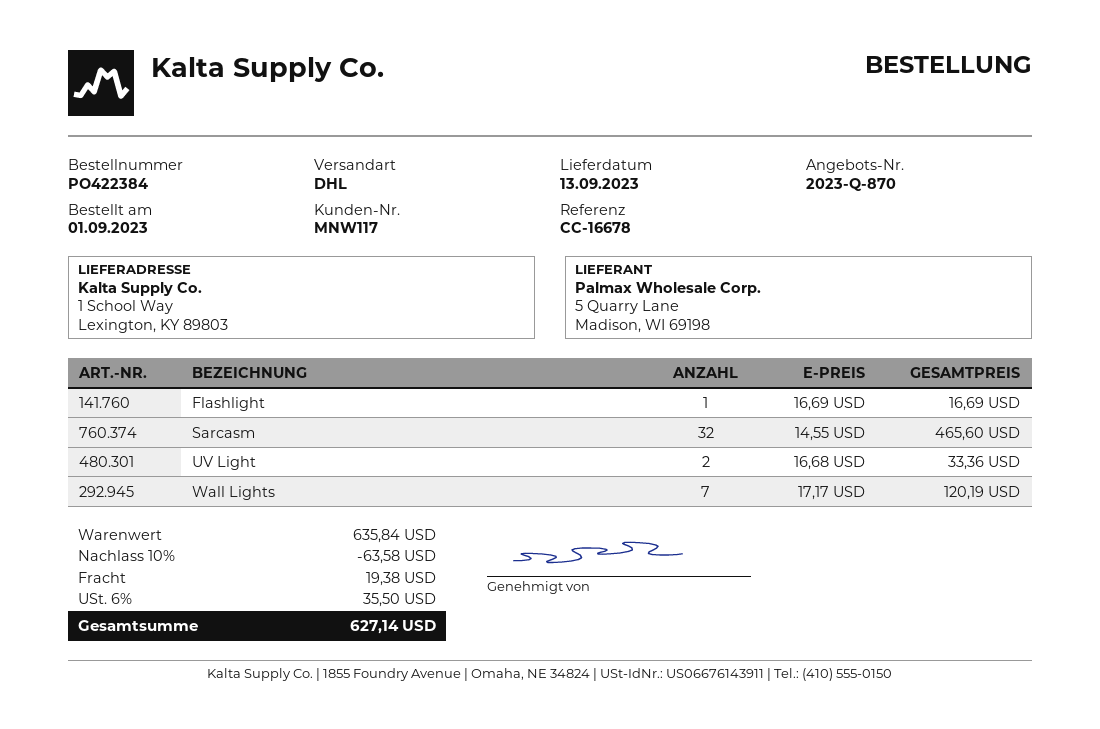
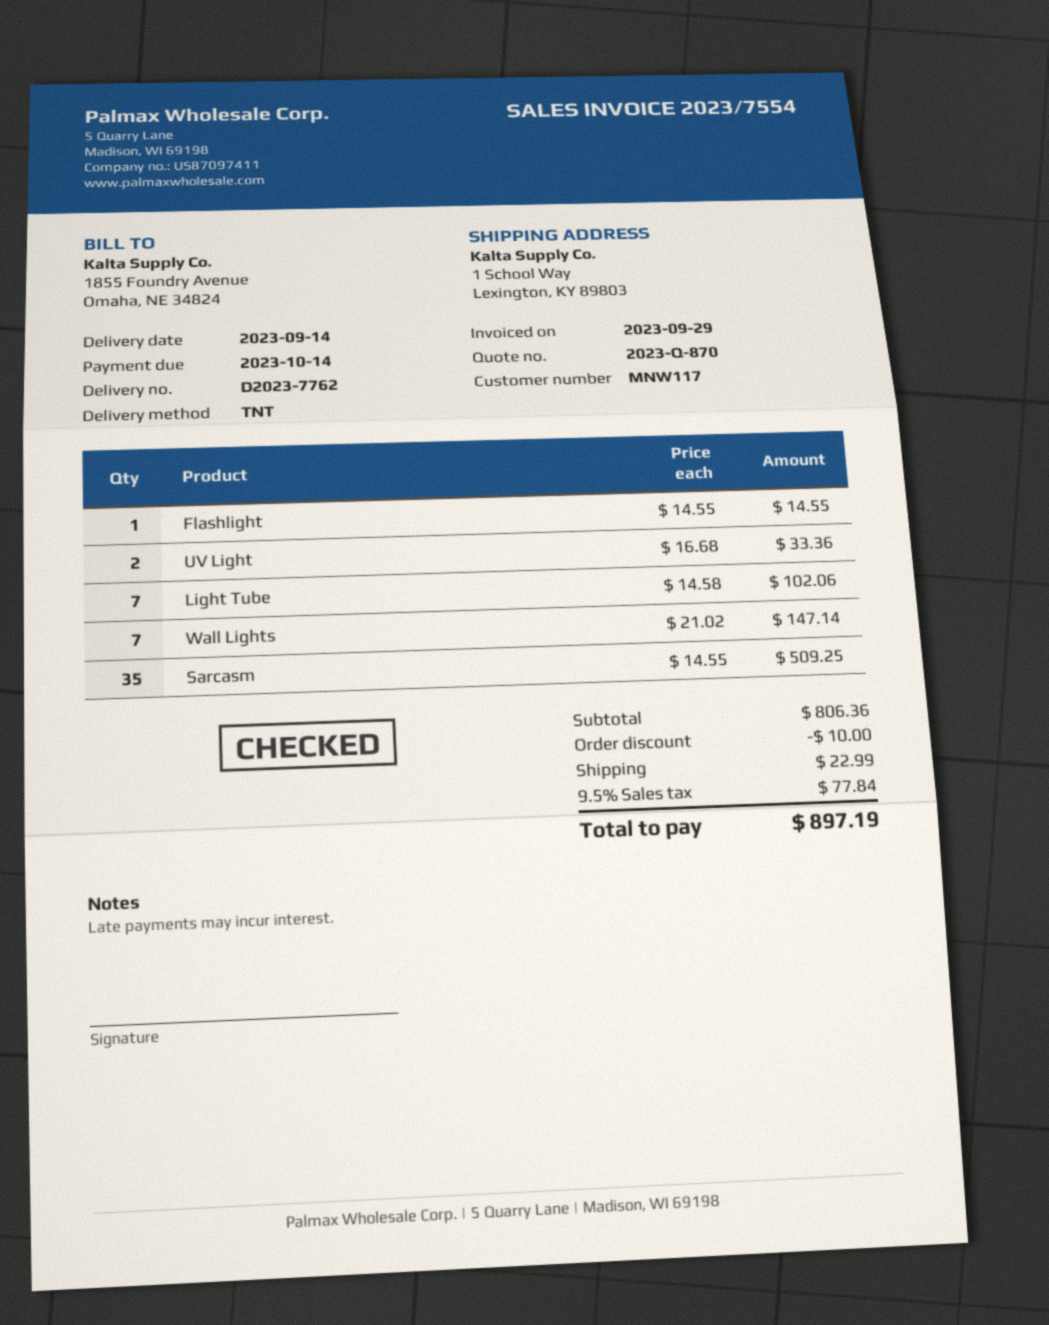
delivery date: 2023-09-13 -> 2023-09-14
shipping method: DHL -> TNT
Flashlight: 1 x 16.69 = 16.69 -> 1 x 14.55 = 14.55
Sarcasm: 32 x 14.55 = 465.60 -> 35 x 14.55 = 509.25
Wall Lights: 7 x 17.17 = 120.19 -> 7 x 21.02 = 147.14
Light Tube: none -> 7 x 14.58 = 102.06
subtotal: 635.84 -> 806.36
discount: 63.58 -> 10.00
shipping: 19.38 -> 22.99
tax: 6% = 35.50 -> 9.5% = 77.84
total: 627.14 -> 897.19

